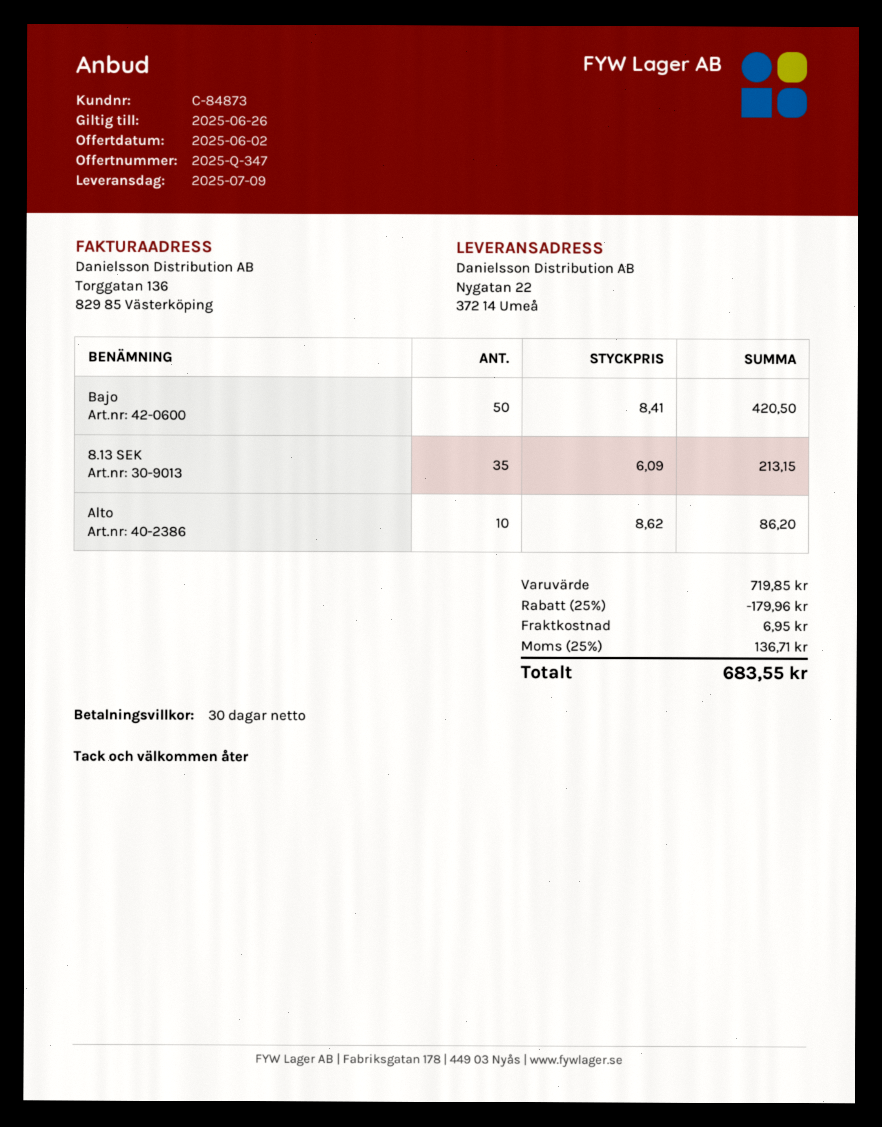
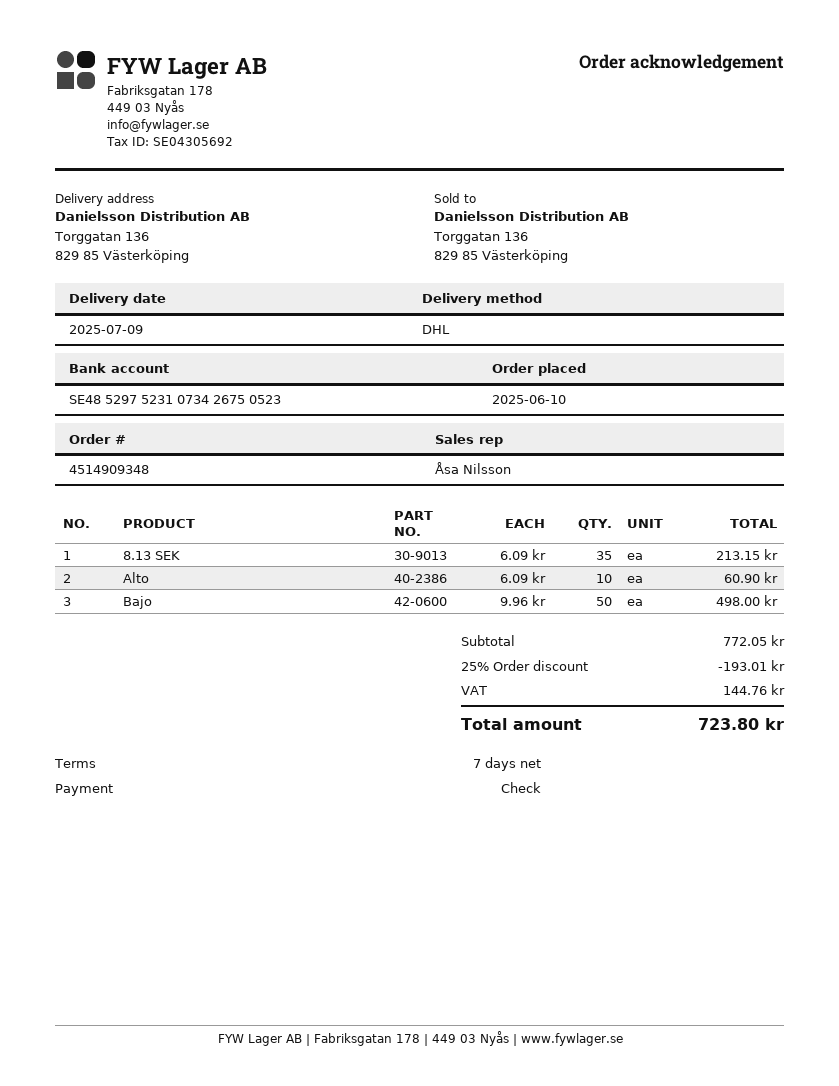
payment terms: 30 days -> 7 days
ship to: Nygatan 22, 372 14 Umeå -> Torggatan 136, 829 85 Västerköping
Bajo: 50 x 8.41 = 420.50 -> 50 x 9.96 = 498.00
Alto: 10 x 8.62 = 86.20 -> 10 x 6.09 = 60.90
subtotal: 719.85 -> 772.05
discount: 25% = 179.96 -> 25% = 193.01
shipping: 6.95 -> none
tax: 136.71 -> 144.76
total: 683.55 -> 723.80

